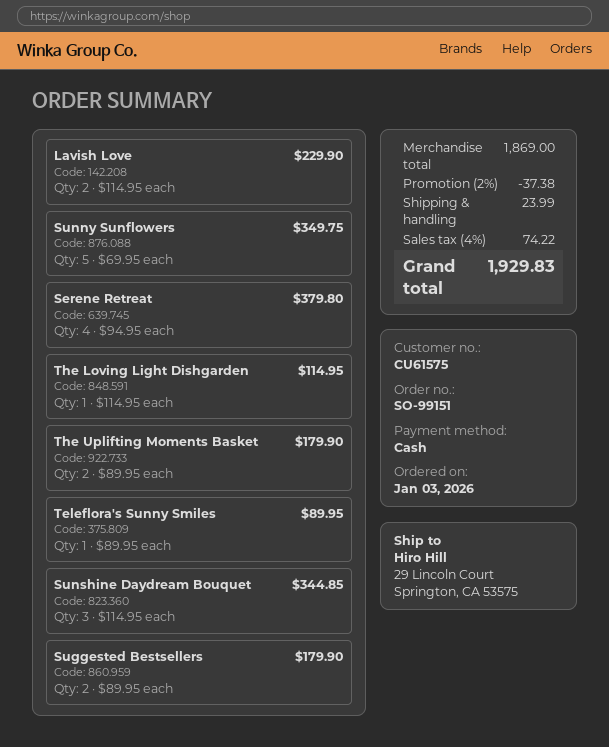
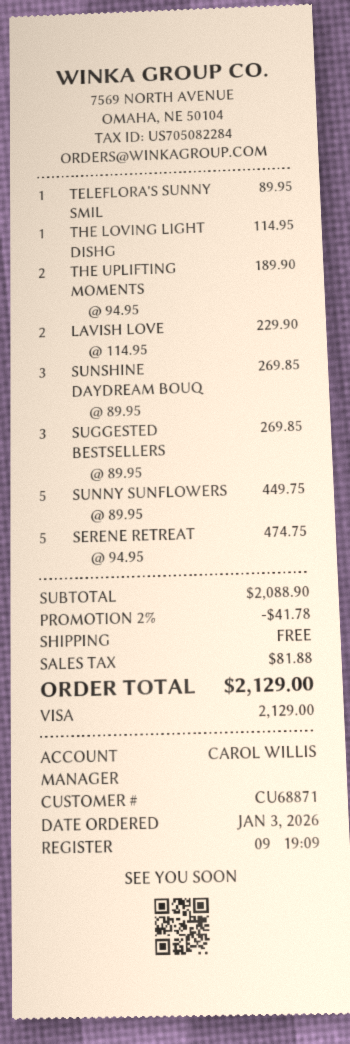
customer number: CU61575 -> CU68871
payment method: cash -> Visa
Sunny Sunflowers: 5 x 69.95 = 349.75 -> 5 x 89.95 = 449.75
Serene Retreat: 4 x 94.95 = 379.80 -> 5 x 94.95 = 474.75
The Uplifting Moments Basket: 2 x 89.95 = 179.90 -> 2 x 94.95 = 189.90
Sunshine Daydream Bouquet: 3 x 114.95 = 344.85 -> 3 x 89.95 = 269.85
Suggested Bestsellers: 2 x 89.95 = 179.90 -> 3 x 89.95 = 269.85
subtotal: 1869.00 -> 2088.90
discount: 2% = 37.38 -> 2% = 41.78
shipping: 23.99 -> 0.00
tax: 74.22 -> 81.88
total: 1929.83 -> 2129.00

